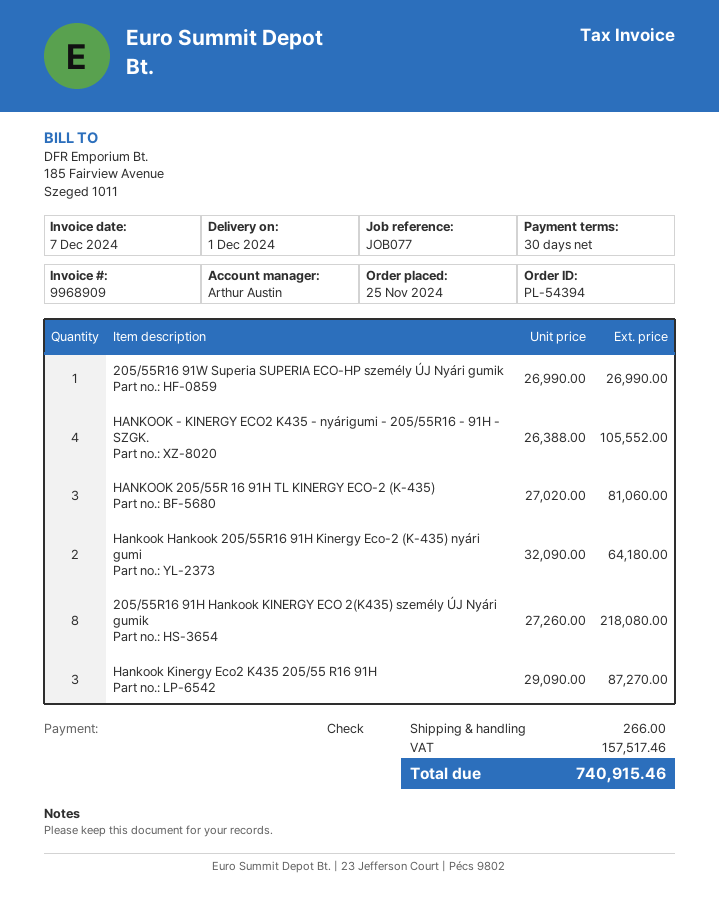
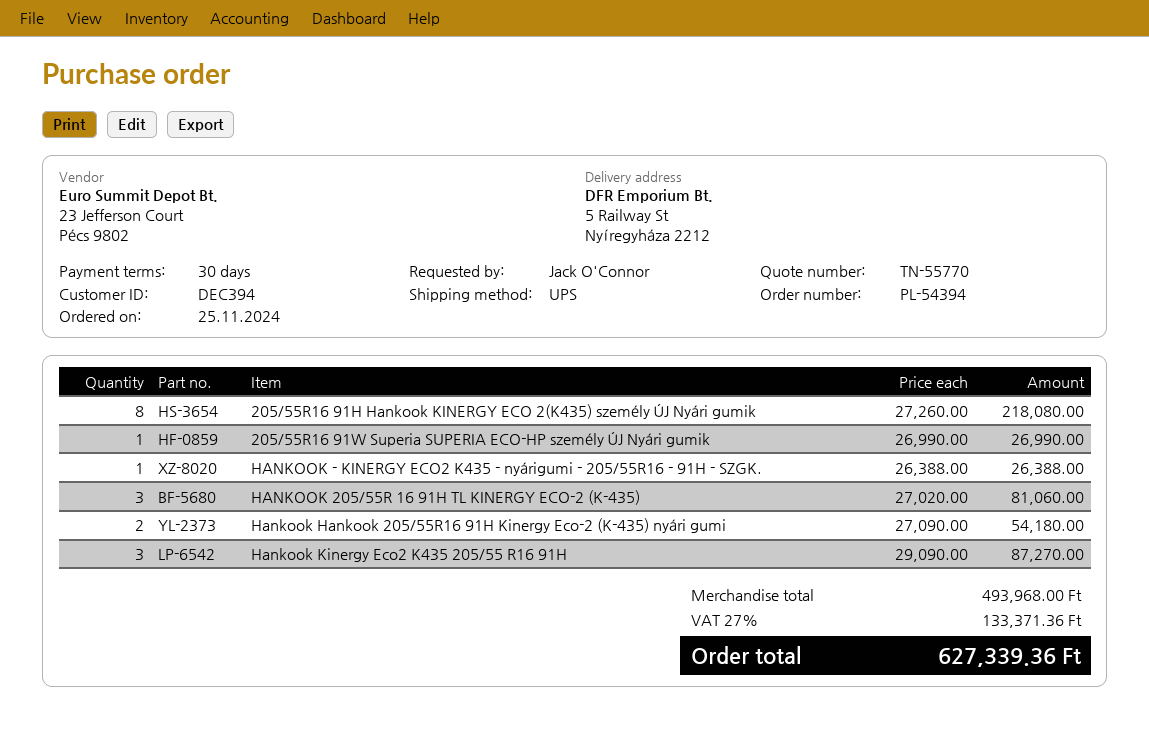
HANKOOK - KINERGY ECO2 K435 - nyárigumi - 205/55R16 - 91H - SZGK.: 4 x 26388.00 = 105552.00 -> 1 x 26388.00 = 26388.00
Hankook Hankook 205/55R16 91H Kinergy Eco-2 (K-435) nyári gumi: 2 x 32090.00 = 64180.00 -> 2 x 27090.00 = 54180.00
shipping: 266.00 -> none
tax: 157517.46 -> 133371.36
total: 740915.46 -> 627339.36

